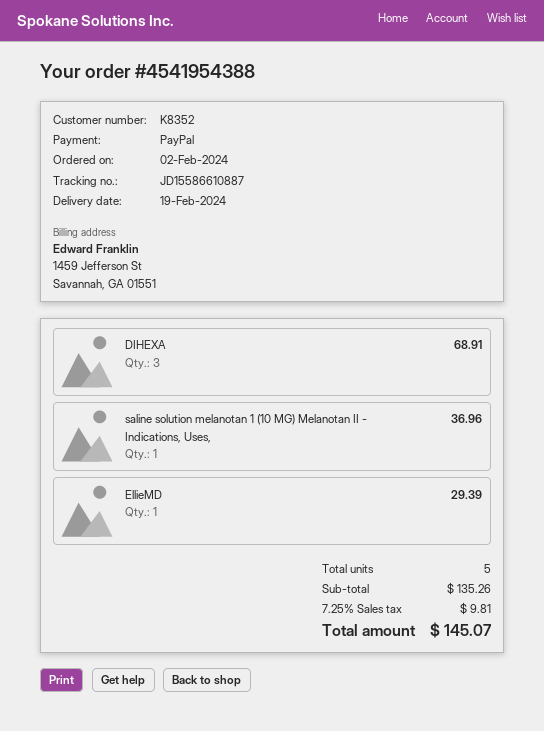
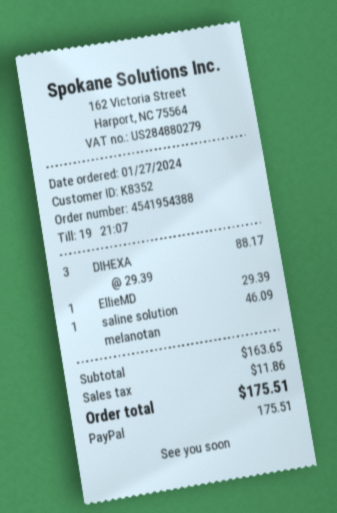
order date: 2024-02-02 -> 2024-01-27
DIHEXA: 3 for 68.91 -> 3 for 88.17
saline solution melanotan 1 (10 MG) Melanotan II - Indications, Uses,: 1 for 36.96 -> 1 for 46.09
subtotal: 135.26 -> 163.65
tax: 9.81 -> 11.86
total: 145.07 -> 175.51

